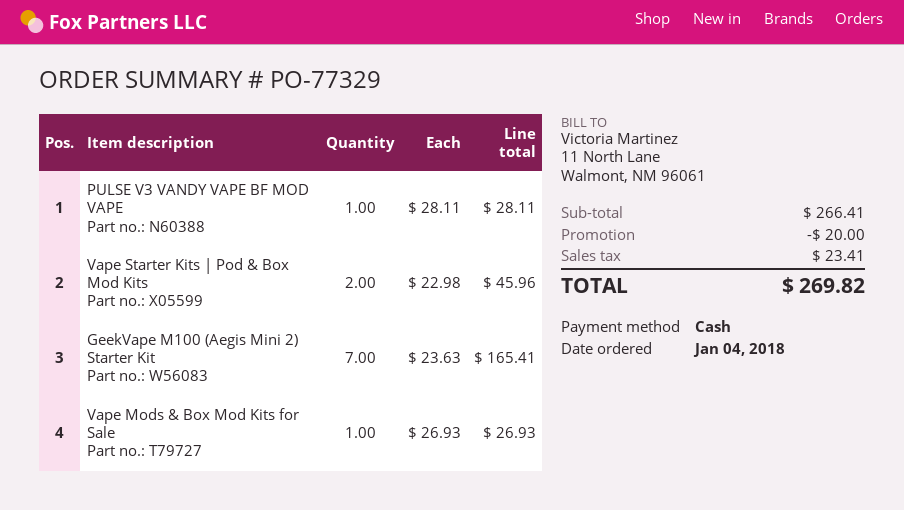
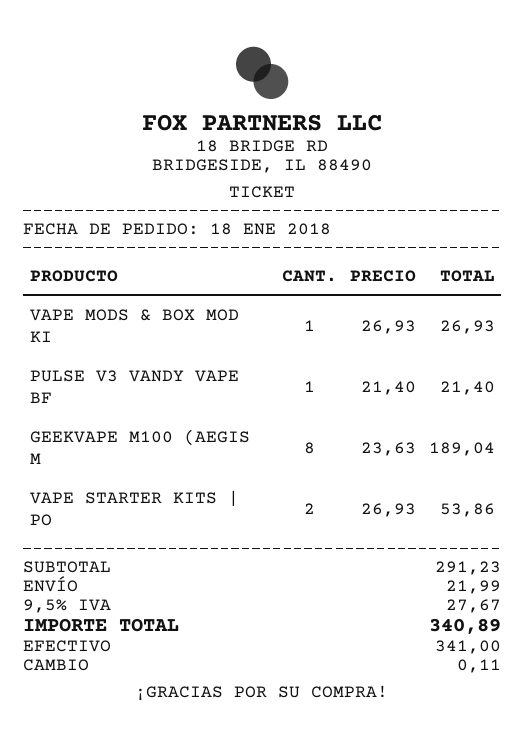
order date: 2018-01-04 -> 2018-01-18
PULSE V3 VANDY VAPE BF MOD VAPE: 1 x 28.11 = 28.11 -> 1 x 21.40 = 21.40
Vape Starter Kits | Pod & Box Mod Kits: 2 x 22.98 = 45.96 -> 2 x 26.93 = 53.86
GeekVape M100 (Aegis Mini 2) Starter Kit: 7 x 23.63 = 165.41 -> 8 x 23.63 = 189.04
subtotal: 266.41 -> 291.23
discount: 20.00 -> none
shipping: none -> 21.99
tax: 23.41 -> 27.67
total: 269.82 -> 340.89

